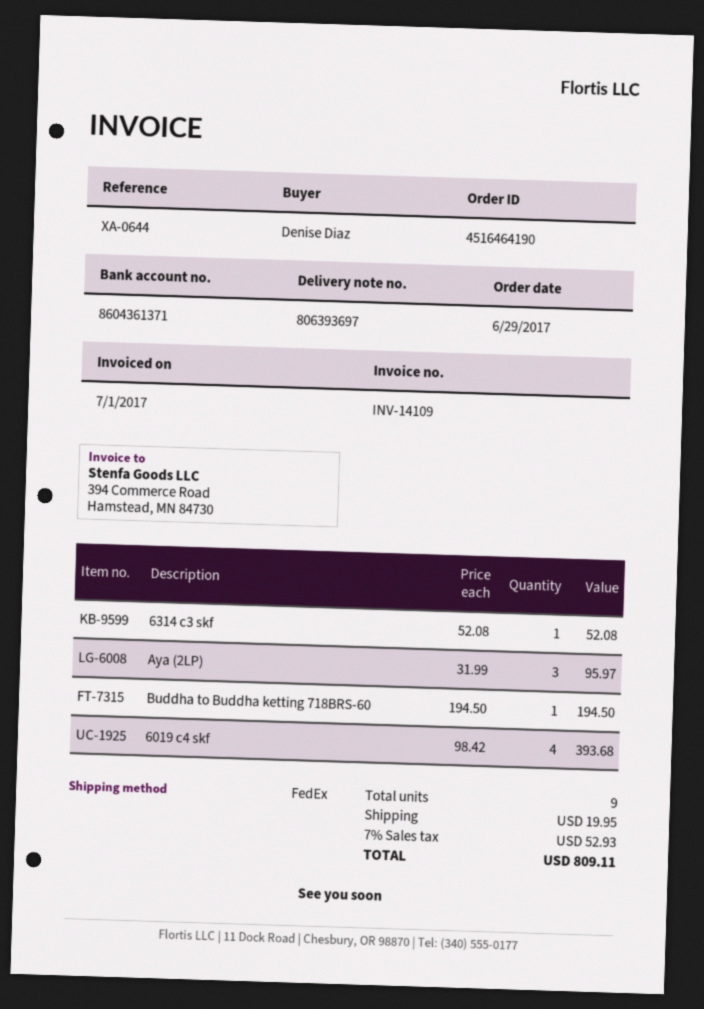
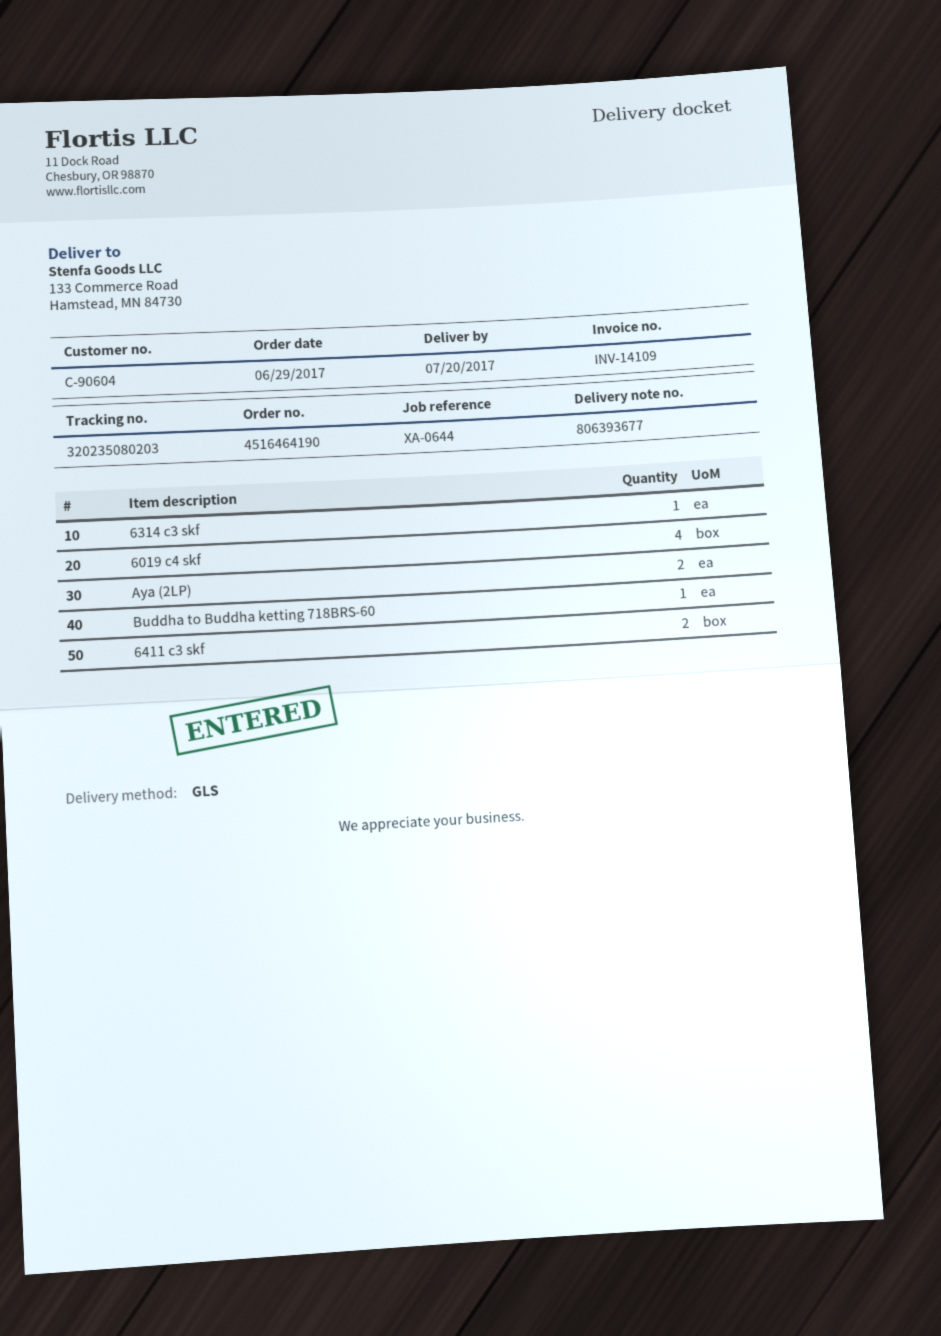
delivery note number: 806393697 -> 806393677
shipping method: FedEx -> GLS
Aya (2LP): 3 -> 2
6411 c3 skf: none -> 2

